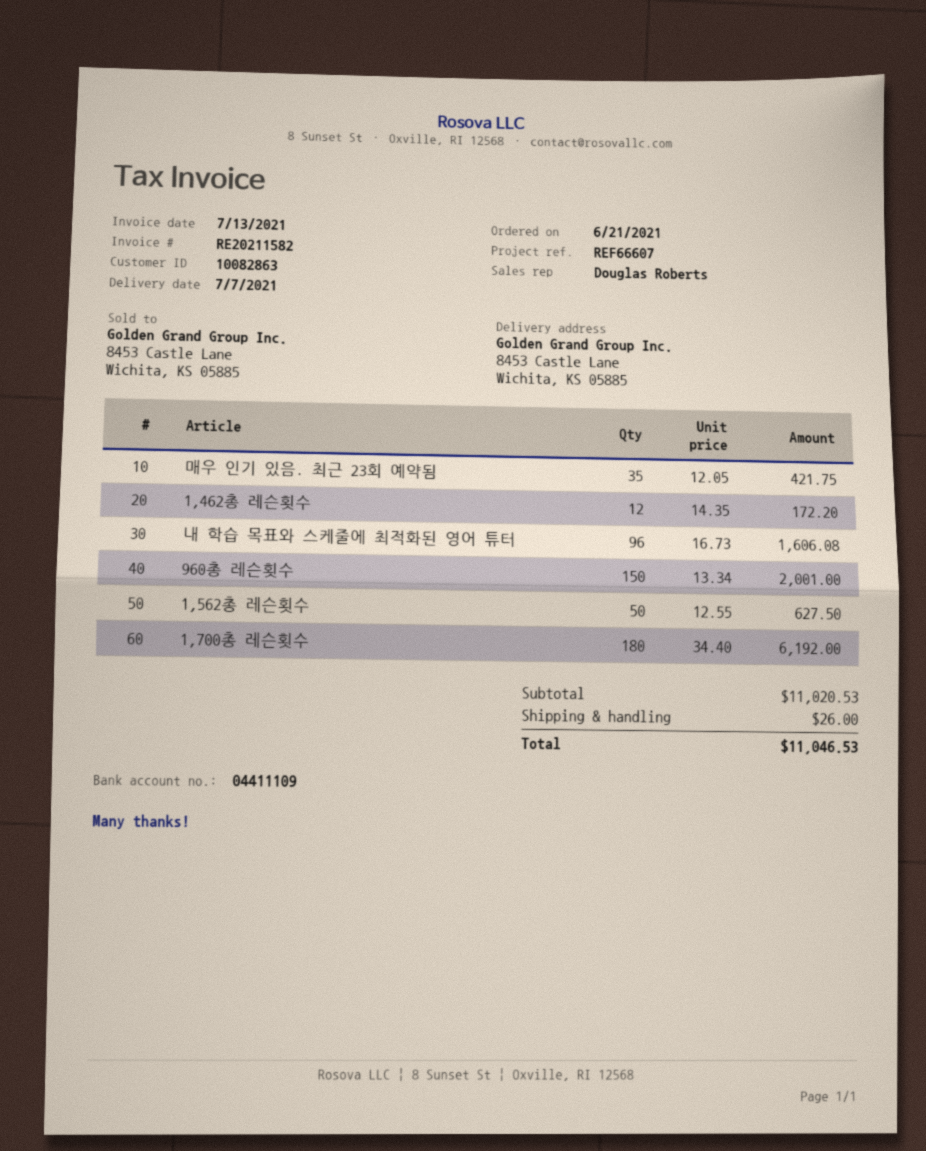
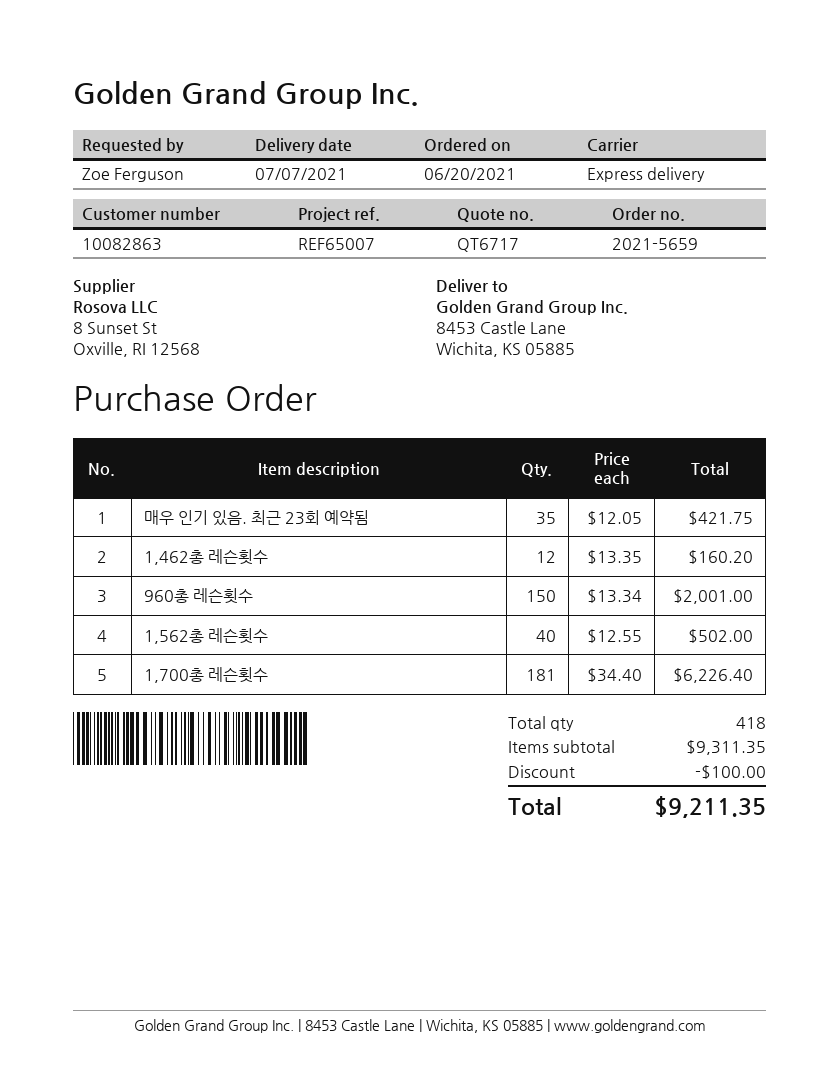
order date: 2021-06-21 -> 2021-06-20
reference: REF66607 -> REF65007
1,462총 레슨횟수: 12 x 14.35 = 172.20 -> 12 x 13.35 = 160.20
내 학습 목표와 스케줄에 최적화된 영어 튜터: 96 x 16.73 = 1606.08 -> none
1,562총 레슨횟수: 50 x 12.55 = 627.50 -> 40 x 12.55 = 502.00
1,700총 레슨횟수: 180 x 34.40 = 6192.00 -> 181 x 34.40 = 6226.40
subtotal: 11020.53 -> 9311.35
discount: none -> 100.00
shipping: 26.00 -> none
total: 11046.53 -> 9211.35

